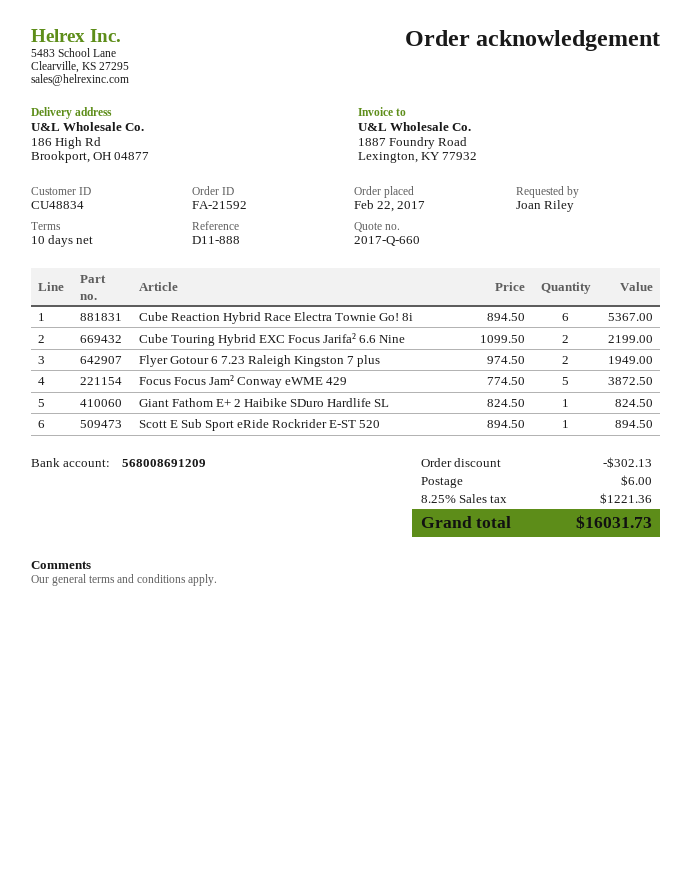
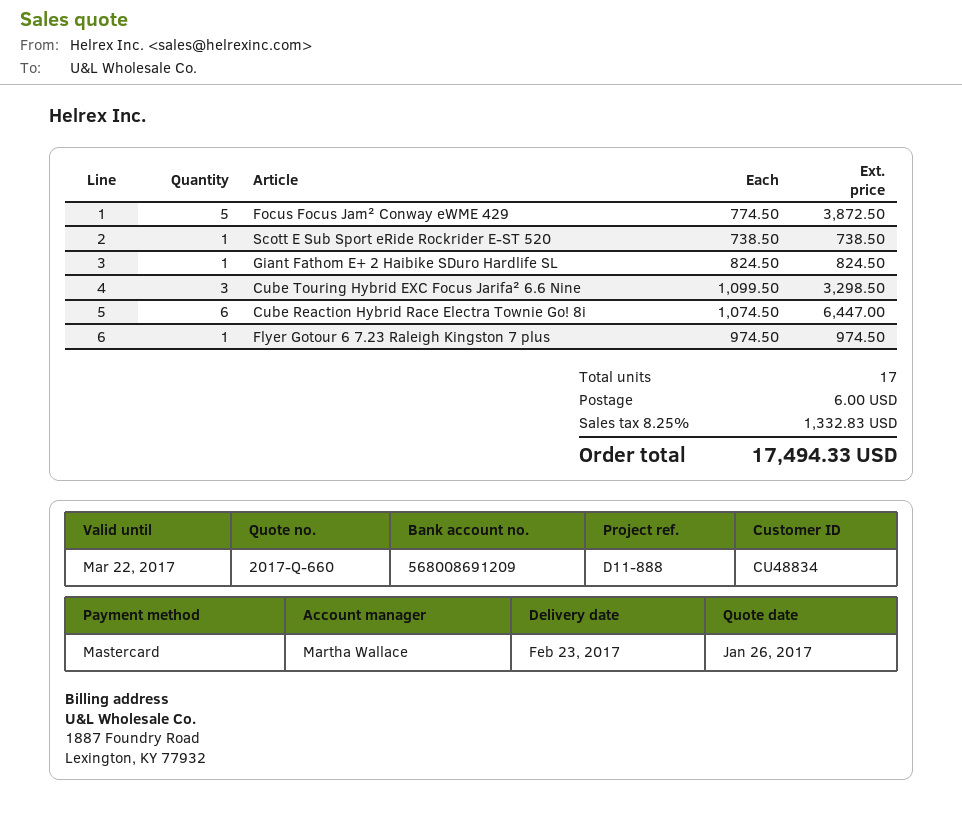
Cube Reaction Hybrid Race Electra Townie Go! 8i: 6 x 894.50 = 5367.00 -> 6 x 1074.50 = 6447.00
Cube Touring Hybrid EXC Focus Jarifa² 6.6 Nine: 2 x 1099.50 = 2199.00 -> 3 x 1099.50 = 3298.50
Flyer Gotour 6 7.23 Raleigh Kingston 7 plus: 2 x 974.50 = 1949.00 -> 1 x 974.50 = 974.50
Scott E Sub Sport eRide Rockrider E-ST 520: 1 x 894.50 = 894.50 -> 1 x 738.50 = 738.50
discount: 302.13 -> none
tax: 8.25% = 1221.36 -> 8.25% = 1332.83
total: 16031.73 -> 17494.33

